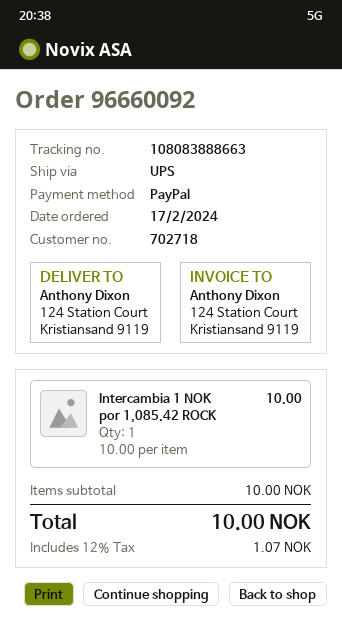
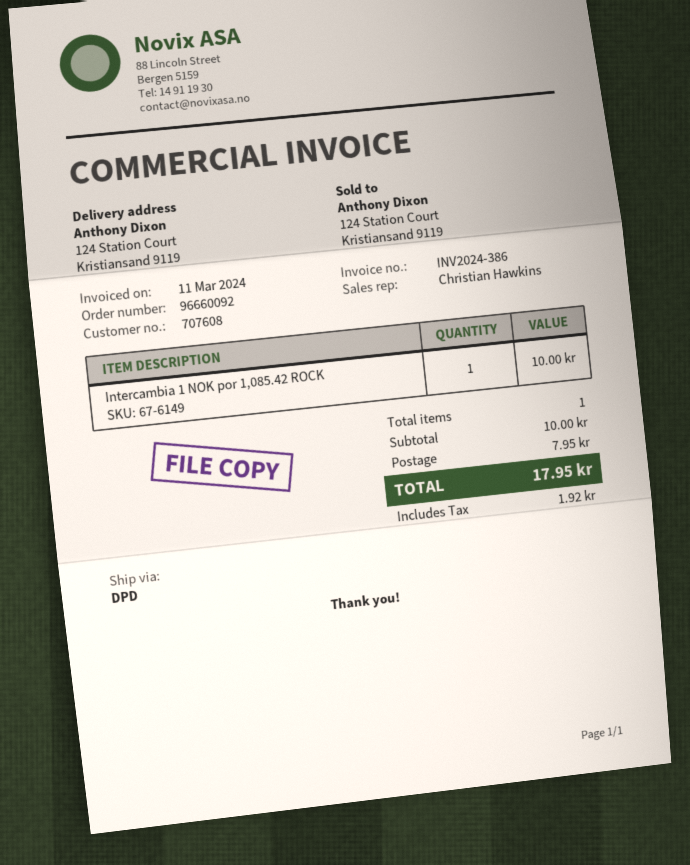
customer number: 702718 -> 707608
shipping method: UPS -> DPD
shipping: none -> 7.95
tax: 1.07 -> 1.92
total: 10.00 -> 17.95

